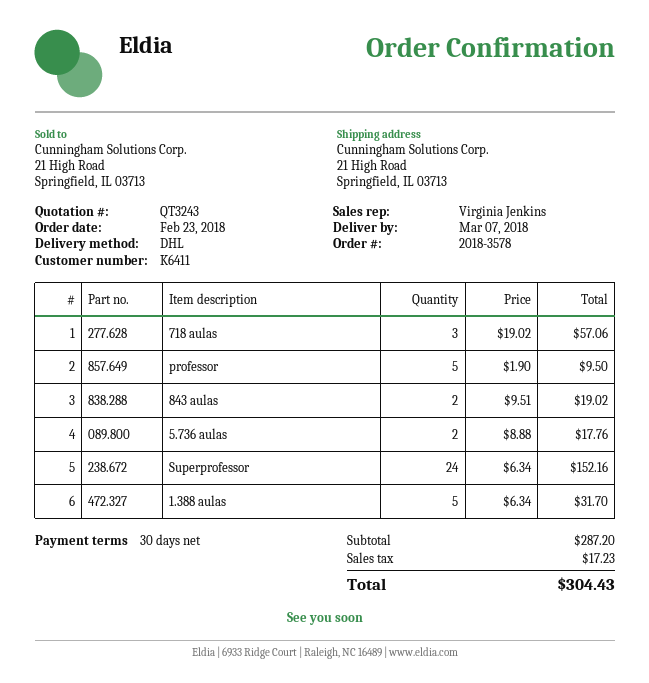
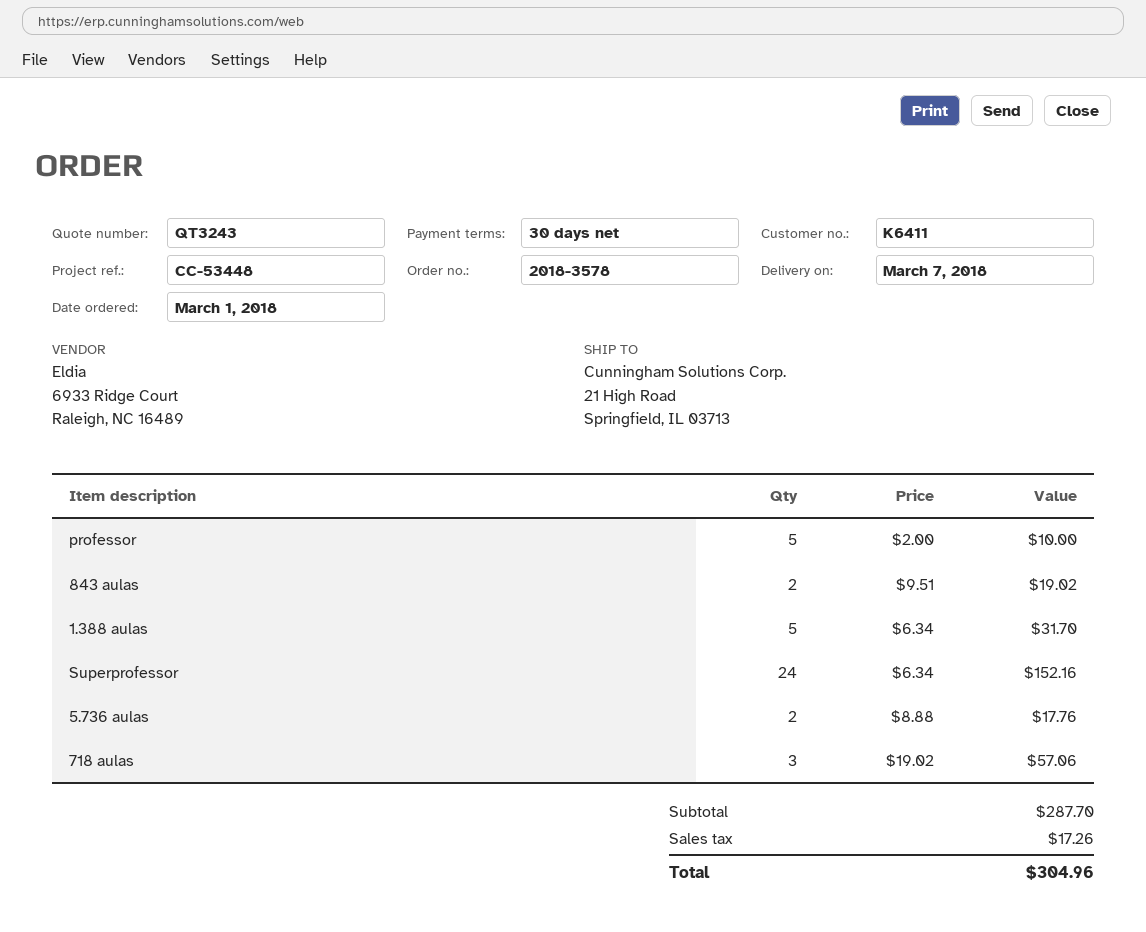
order date: 2018-02-23 -> 2018-03-01
professor: 5 x 1.90 = 9.50 -> 5 x 2.00 = 10.00
subtotal: 287.20 -> 287.70
tax: 17.23 -> 17.26
total: 304.43 -> 304.96

